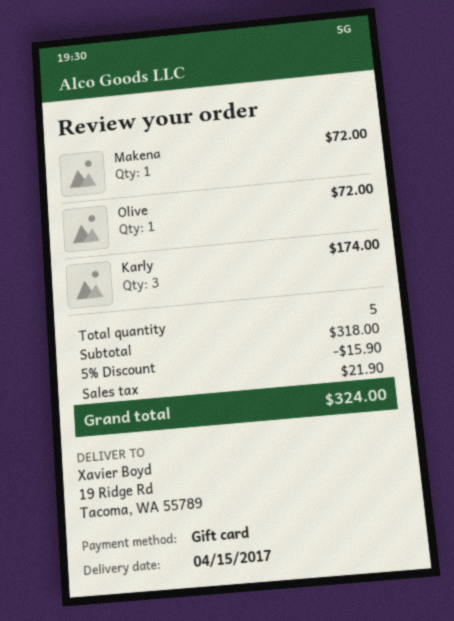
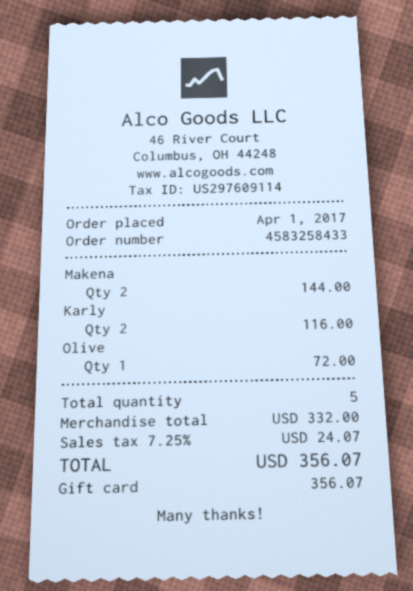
Makena: 1 for 72.00 -> 2 for 144.00
Karly: 3 for 174.00 -> 2 for 116.00
subtotal: 318.00 -> 332.00
discount: 5% = 15.90 -> none
tax: 21.90 -> 24.07
total: 324.00 -> 356.07

